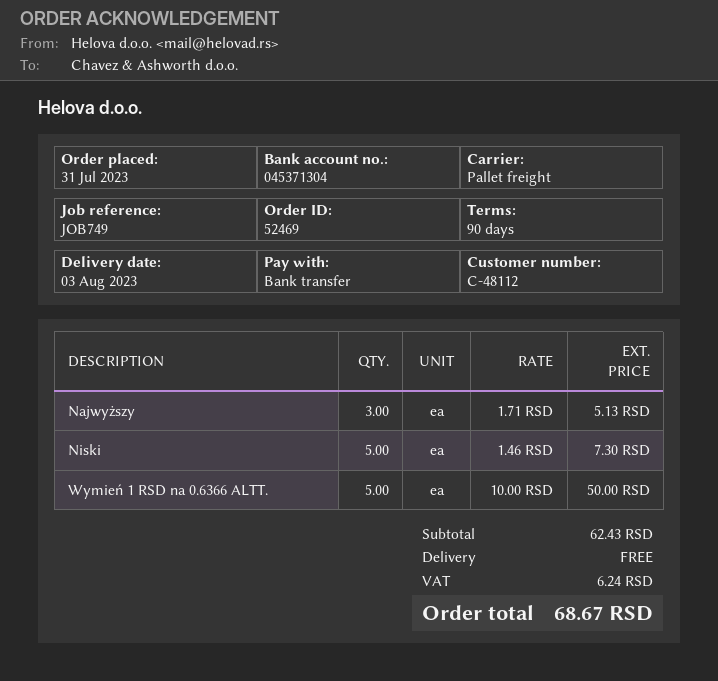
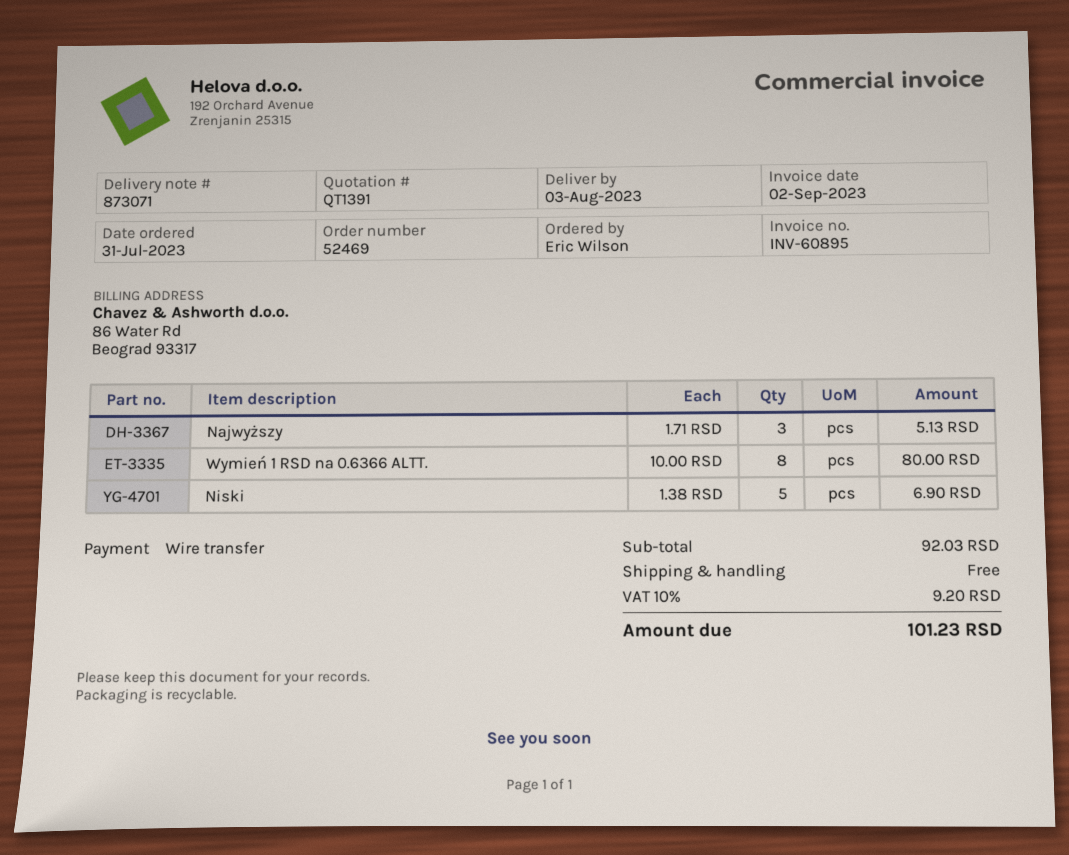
Niski: 5 x 1.46 = 7.30 -> 5 x 1.38 = 6.90
Wymień 1 RSD na 0.6366 ALTT.: 5 x 10.00 = 50.00 -> 8 x 10.00 = 80.00
subtotal: 62.43 -> 92.03
tax: 6.24 -> 9.20
total: 68.67 -> 101.23

